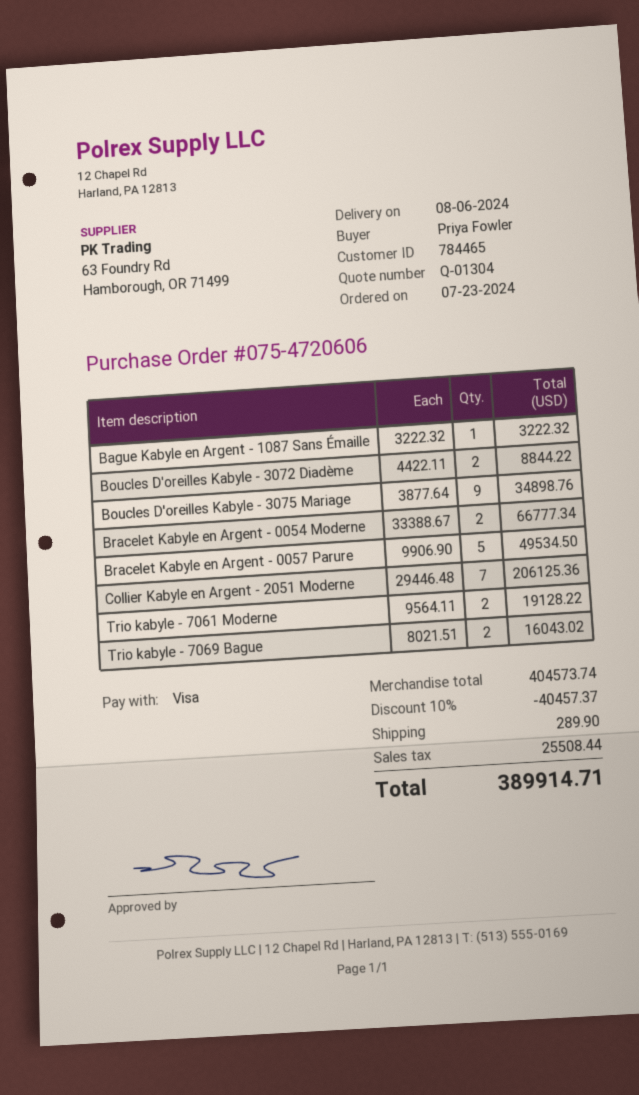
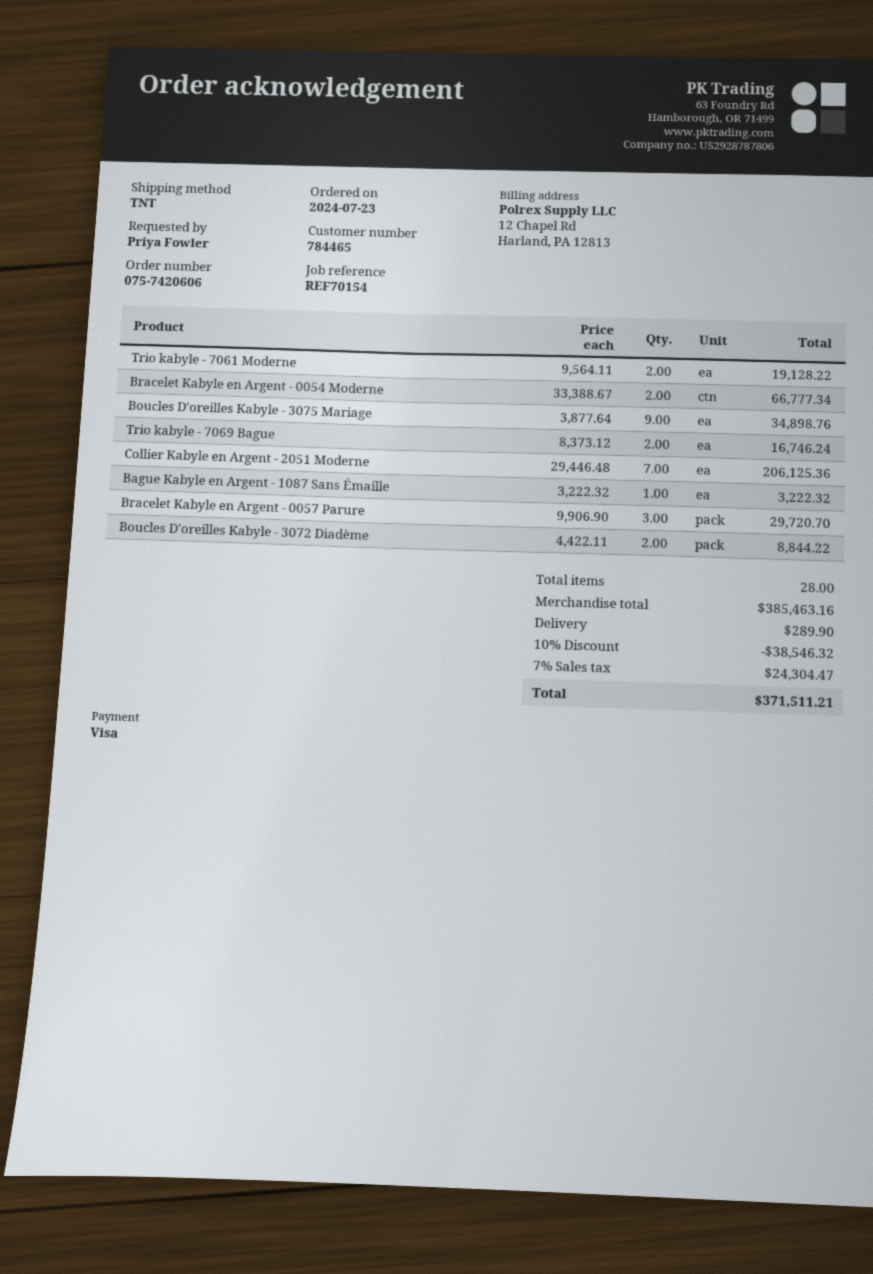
order number: 075-4720606 -> 075-7420606
Bracelet Kabyle en Argent - 0057 Parure: 5 x 9906.90 = 49534.50 -> 3 x 9906.90 = 29720.70
Trio kabyle - 7069 Bague: 2 x 8021.51 = 16043.02 -> 2 x 8373.12 = 16746.24
subtotal: 404573.74 -> 385463.16
discount: 10% = 40457.37 -> 10% = 38546.32
tax: 25508.44 -> 24304.47
total: 389914.71 -> 371511.21

